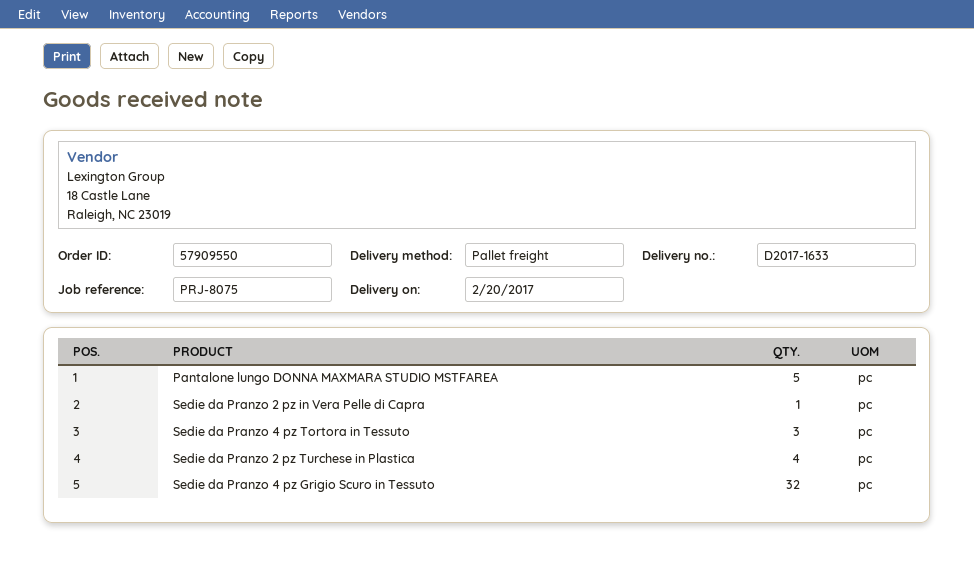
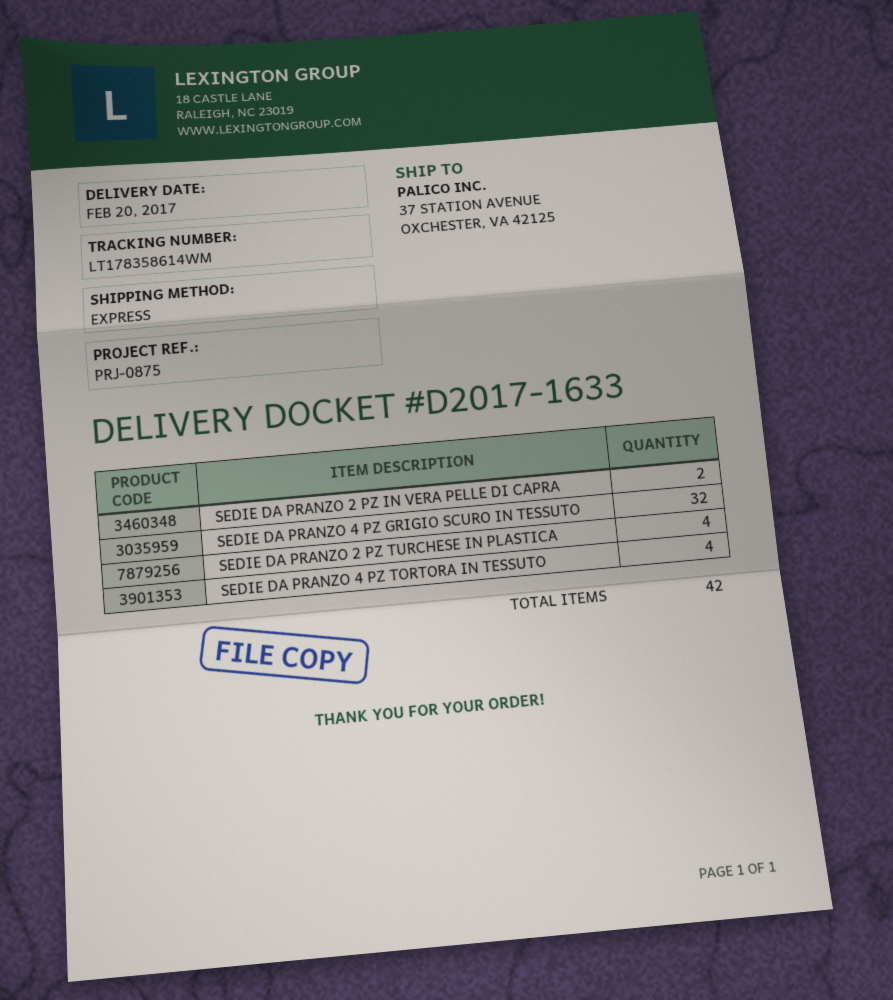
reference: PRJ-8075 -> PRJ-0875
shipping method: pallet freight -> express
Pantalone lungo DONNA MAXMARA STUDIO MSTFAREA: 5 -> none
Sedie da Pranzo 2 pz in Vera Pelle di Capra: 1 -> 2
Sedie da Pranzo 4 pz Tortora in Tessuto: 3 -> 4

